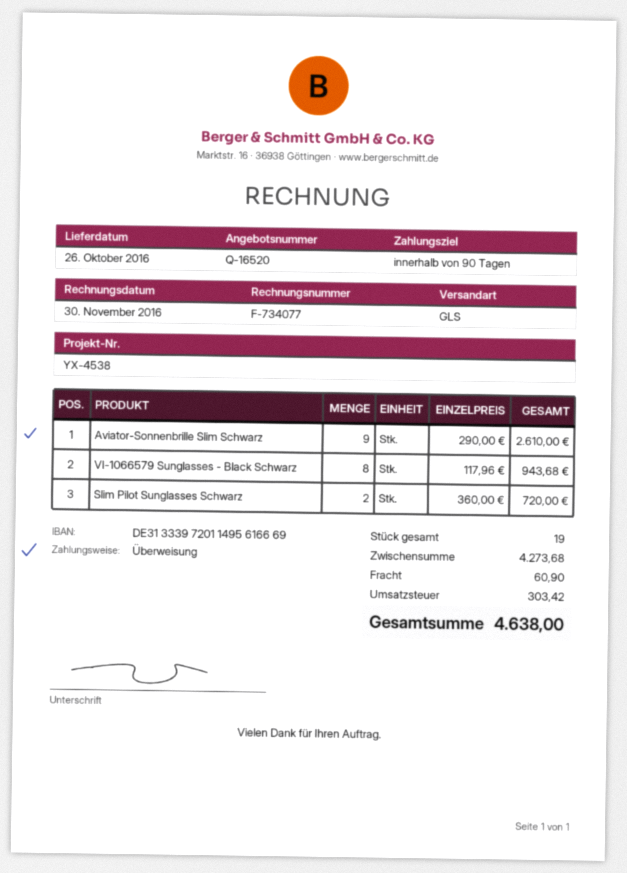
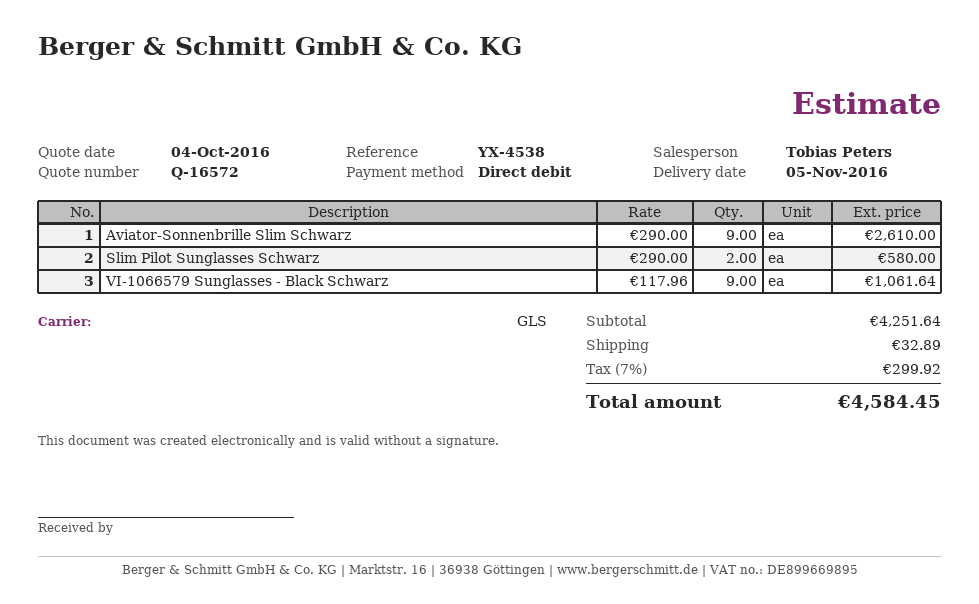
quote number: Q-16520 -> Q-16572
delivery date: 2016-10-26 -> 2016-11-05
payment method: bank transfer -> direct debit
VI-1066579 Sunglasses - Black Schwarz: 8 x 117.96 = 943.68 -> 9 x 117.96 = 1061.64
Slim Pilot Sunglasses Schwarz: 2 x 360.00 = 720.00 -> 2 x 290.00 = 580.00
subtotal: 4273.68 -> 4251.64
shipping: 60.90 -> 32.89
tax: 303.42 -> 299.92
total: 4638.00 -> 4584.45

